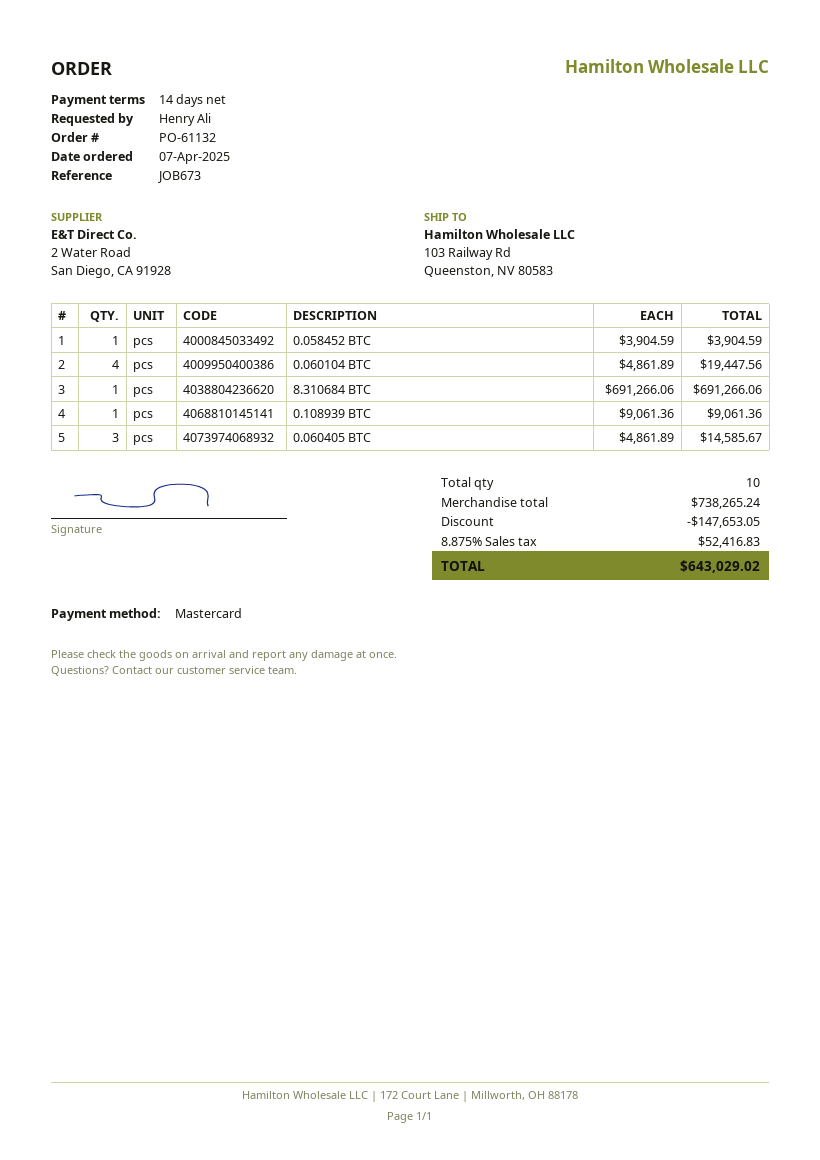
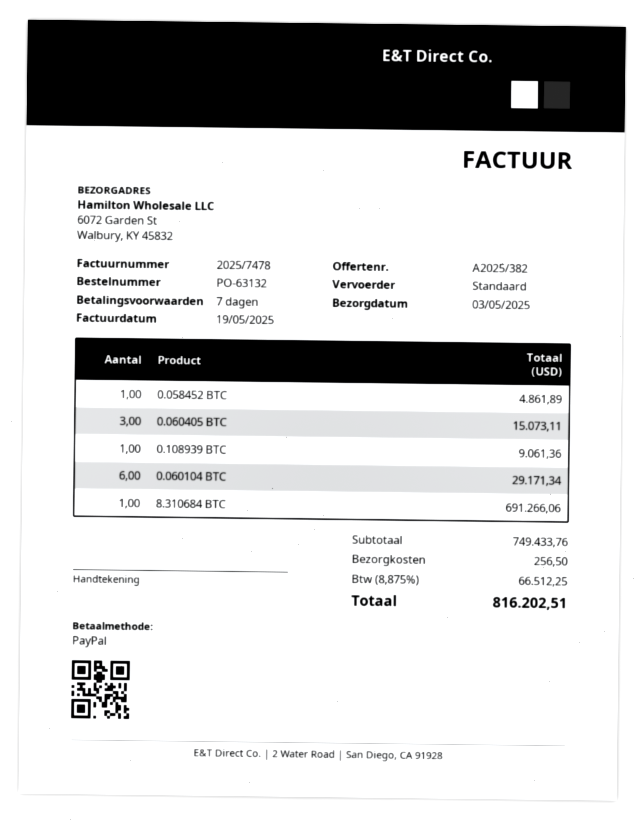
order number: PO-61132 -> PO-63132
payment terms: 14 days -> 7 days
payment method: Mastercard -> PayPal
ship to: 103 Railway Rd, Queenston, NV 80583 -> 6072 Garden St, Walbury, KY 45832
0.058452 BTC: 1 for 3904.59 -> 1 for 4861.89
0.060104 BTC: 4 for 19447.56 -> 6 for 29171.34
0.060405 BTC: 3 for 14585.67 -> 3 for 15073.11
subtotal: 738265.24 -> 749433.76
discount: 147653.05 -> none
shipping: none -> 256.50
tax: 8.875% = 52416.83 -> 8.875% = 66512.25
total: 643029.02 -> 816202.51

